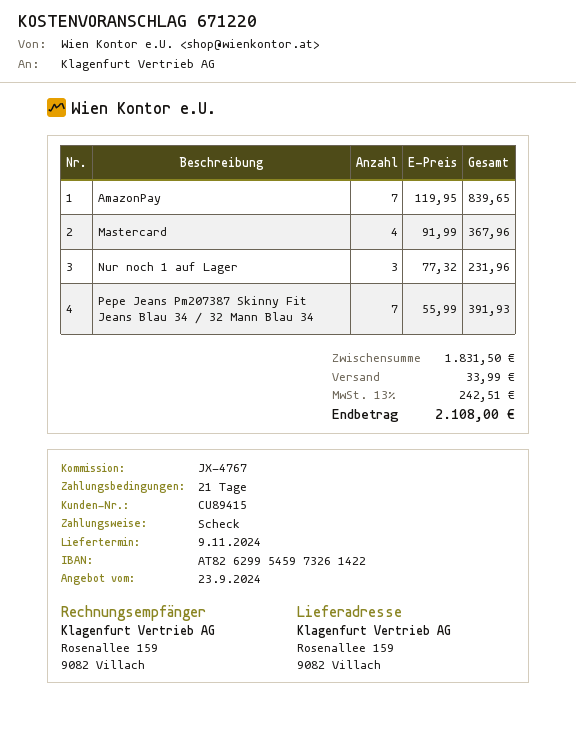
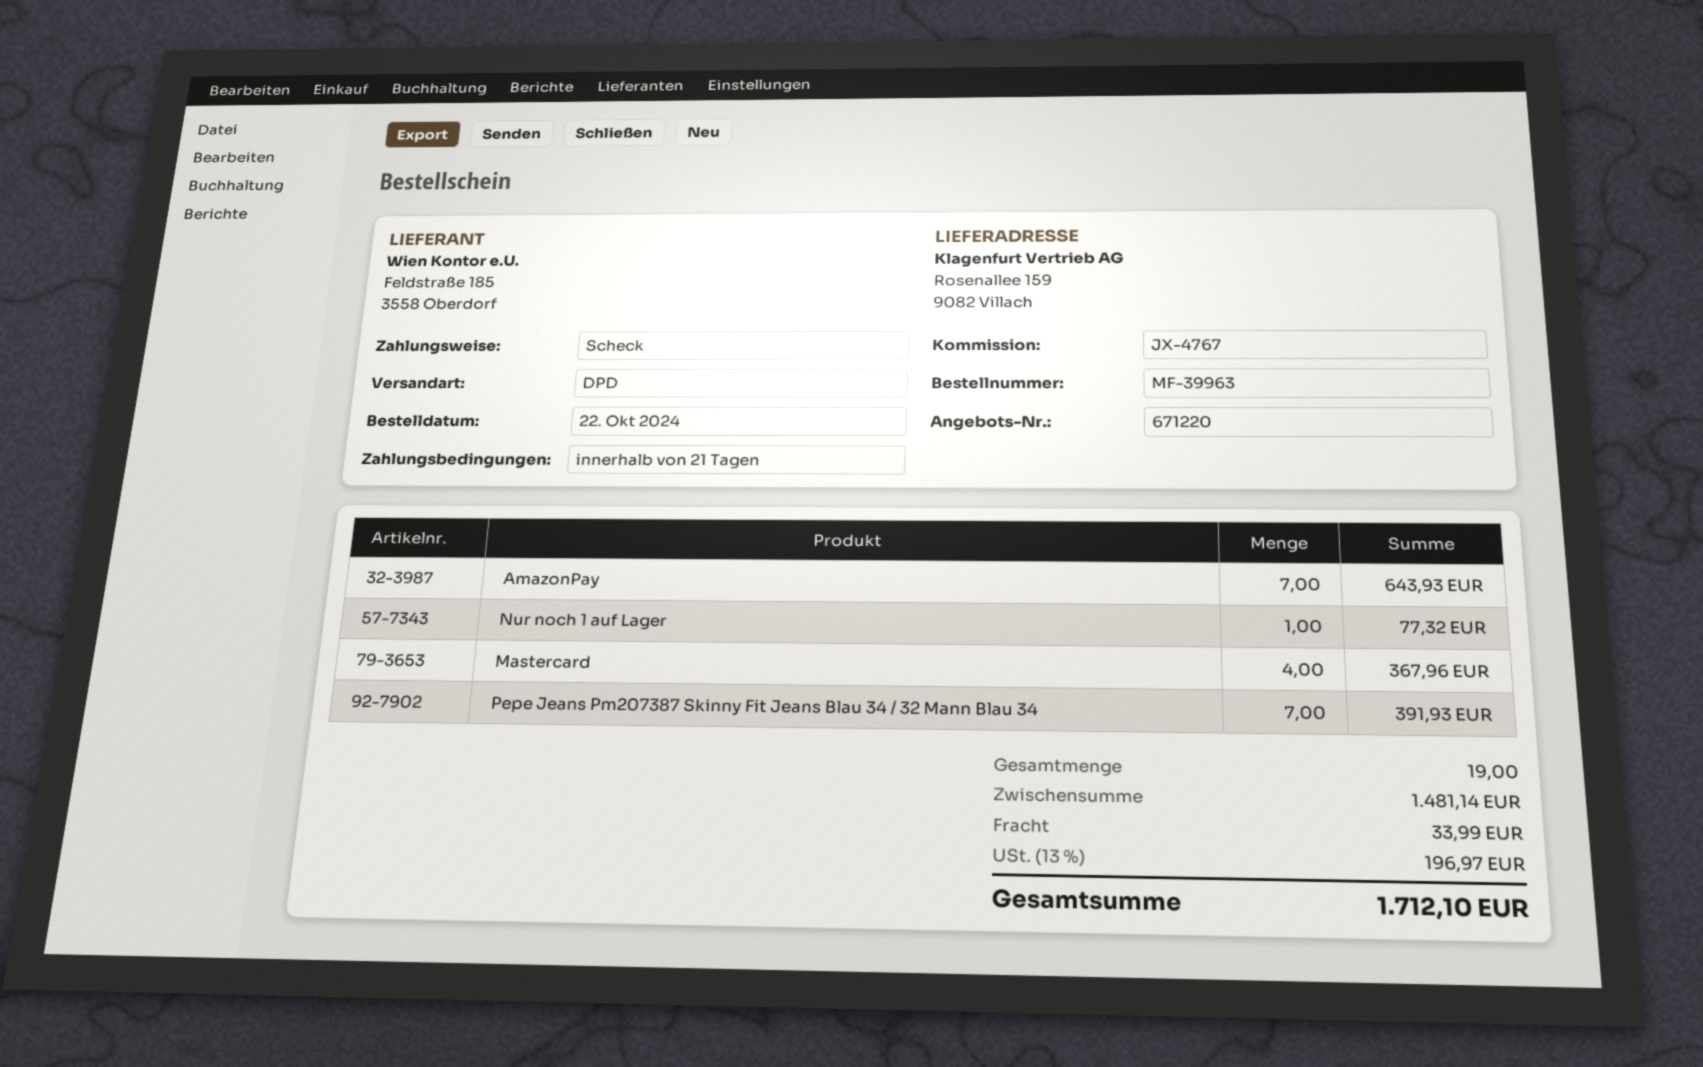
AmazonPay: 7 for 839.65 -> 7 for 643.93
Nur noch 1 auf Lager: 3 for 231.96 -> 1 for 77.32
subtotal: 1831.50 -> 1481.14
tax: 13% = 242.51 -> 13% = 196.97
total: 2108.00 -> 1712.10

